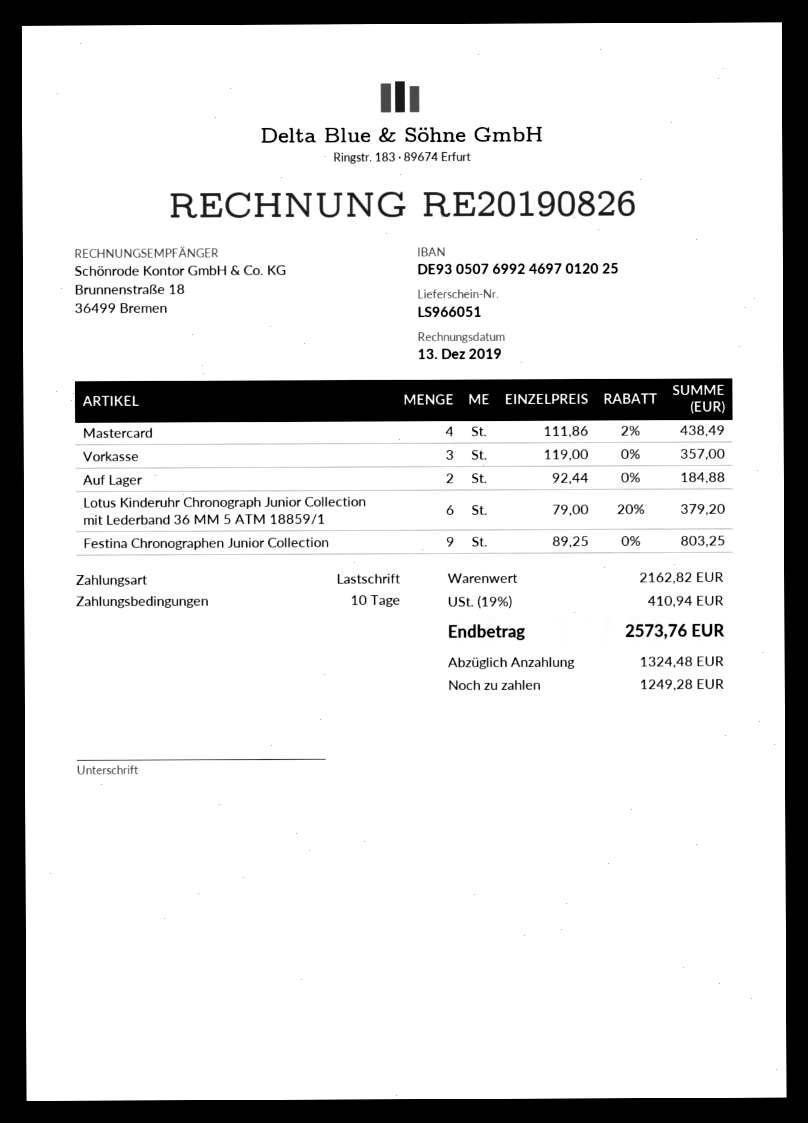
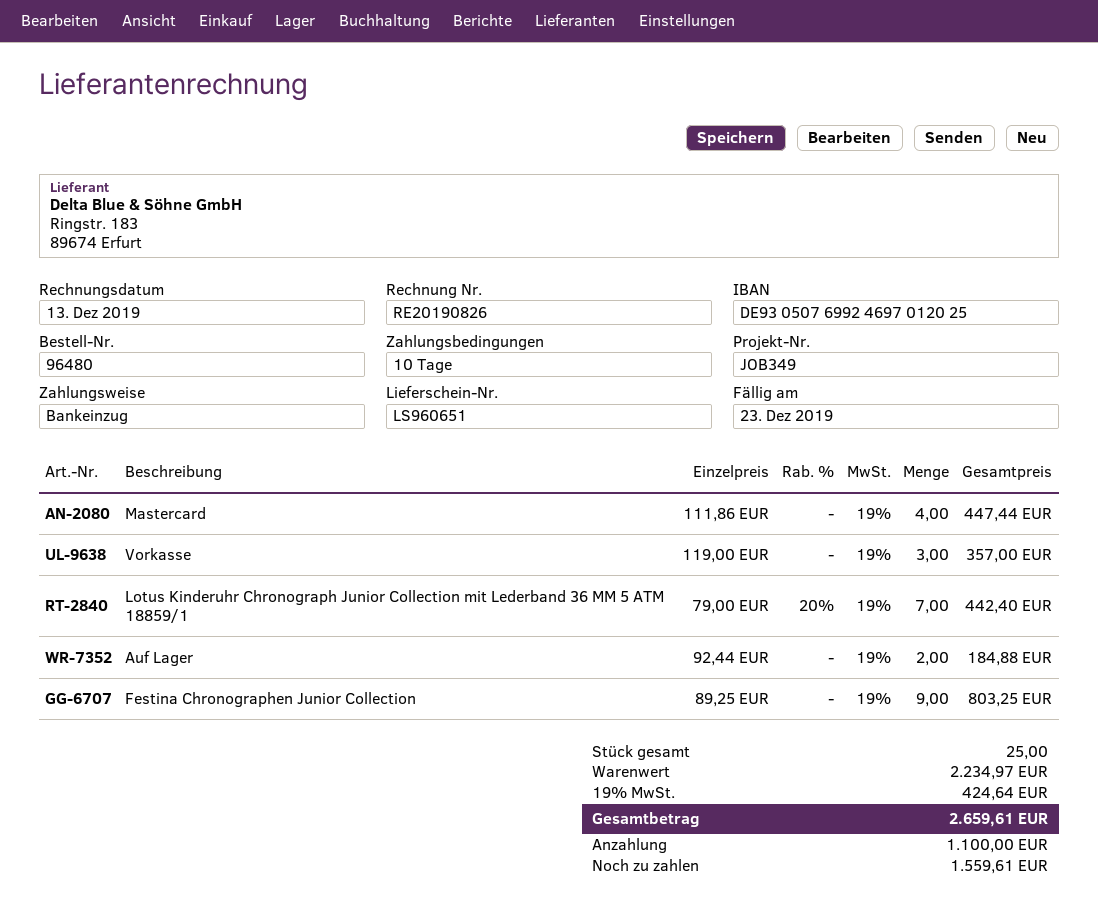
delivery note number: LS966051 -> LS960651
Mastercard: 4 x 111.86 - 2% = 438.49 -> 4 x 111.86 = 447.44
Lotus Kinderuhr Chronograph Junior Collection mit Lederband 36 MM 5 ATM 18859/1: 6 x 79.00 - 20% = 379.20 -> 7 x 79.00 - 20% = 442.40
subtotal: 2162.82 -> 2234.97
tax: 19% = 410.94 -> 19% = 424.64
total: 2573.76 -> 2659.61
deposit: 1324.48 -> 1100.00
balance: 1249.28 -> 1559.61

